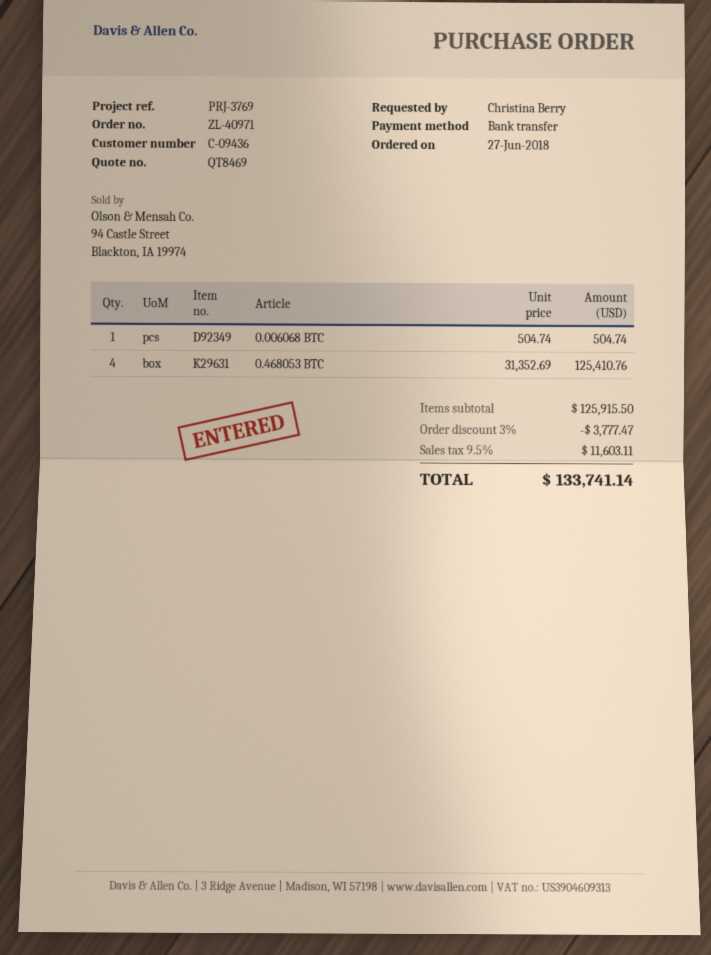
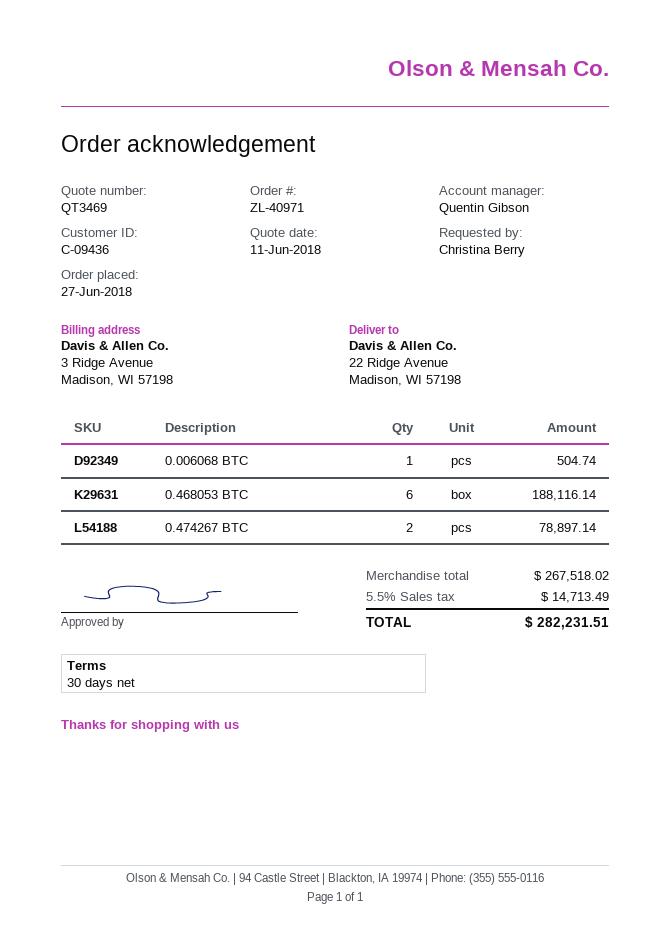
quote number: QT8469 -> QT3469
0.468053 BTC: 4 for 125410.76 -> 6 for 188116.14
0.474267 BTC: none -> 2 for 78897.14
subtotal: 125915.50 -> 267518.02
discount: 3% = 3777.47 -> none
tax: 9.5% = 11603.11 -> 5.5% = 14713.49
total: 133741.14 -> 282231.51

